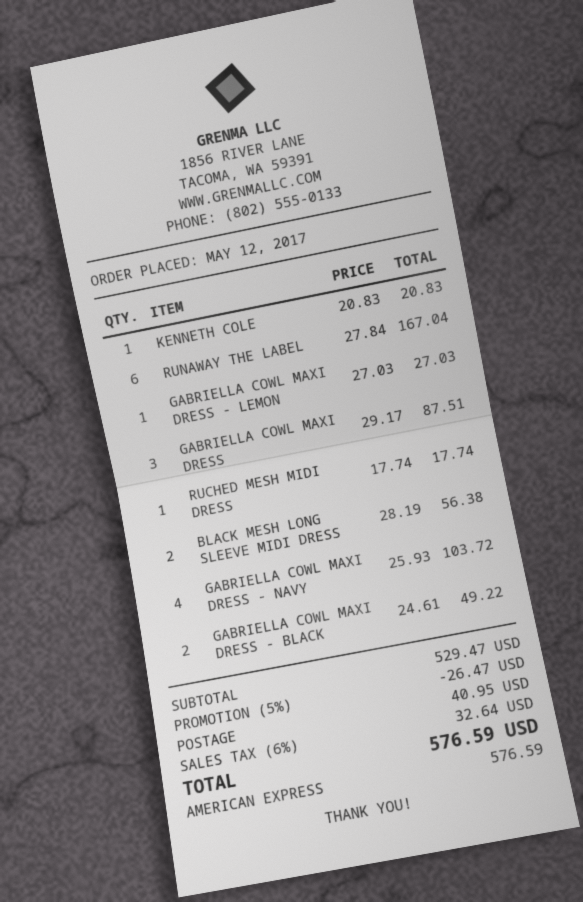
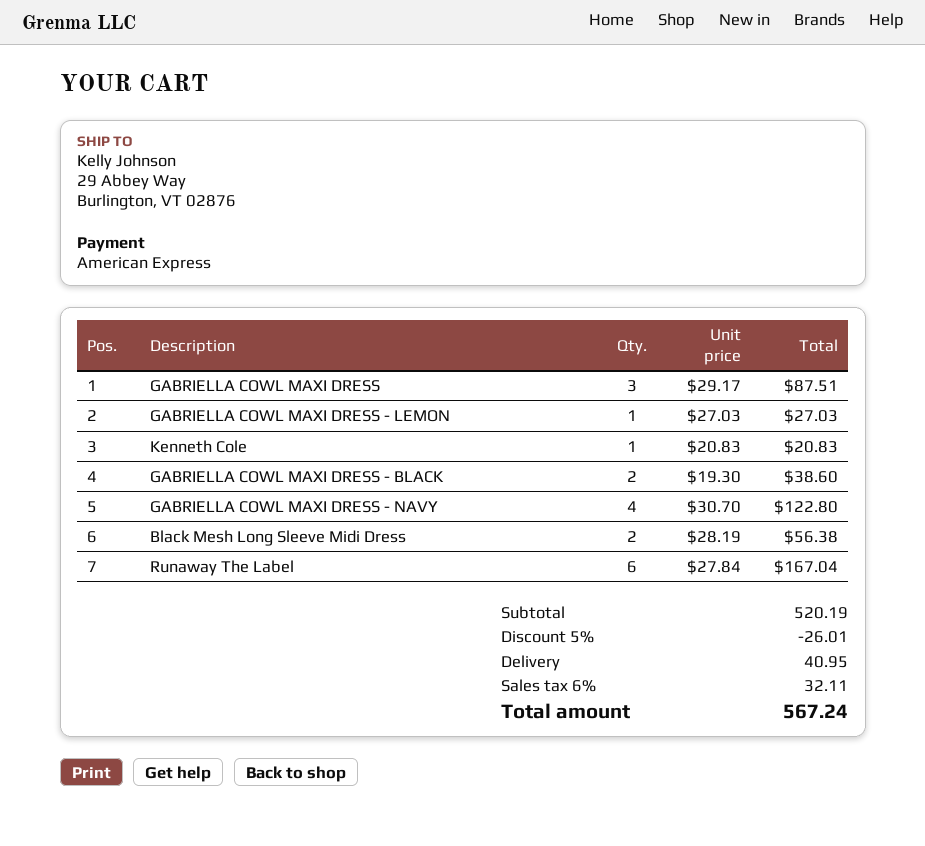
RUCHED MESH MIDI DRESS: 1 x 17.74 = 17.74 -> none
GABRIELLA COWL MAXI DRESS - NAVY: 4 x 25.93 = 103.72 -> 4 x 30.70 = 122.80
GABRIELLA COWL MAXI DRESS - BLACK: 2 x 24.61 = 49.22 -> 2 x 19.30 = 38.60
subtotal: 529.47 -> 520.19
discount: 5% = 26.47 -> 5% = 26.01
tax: 6% = 32.64 -> 6% = 32.11
total: 576.59 -> 567.24

